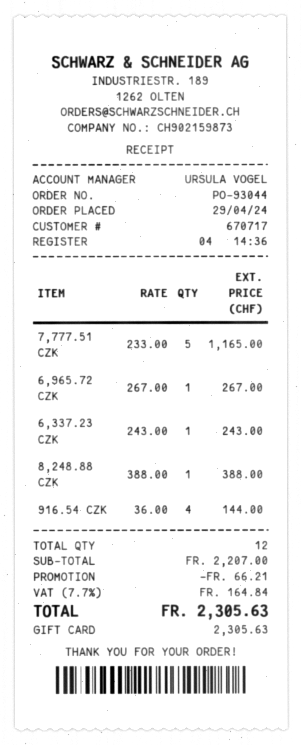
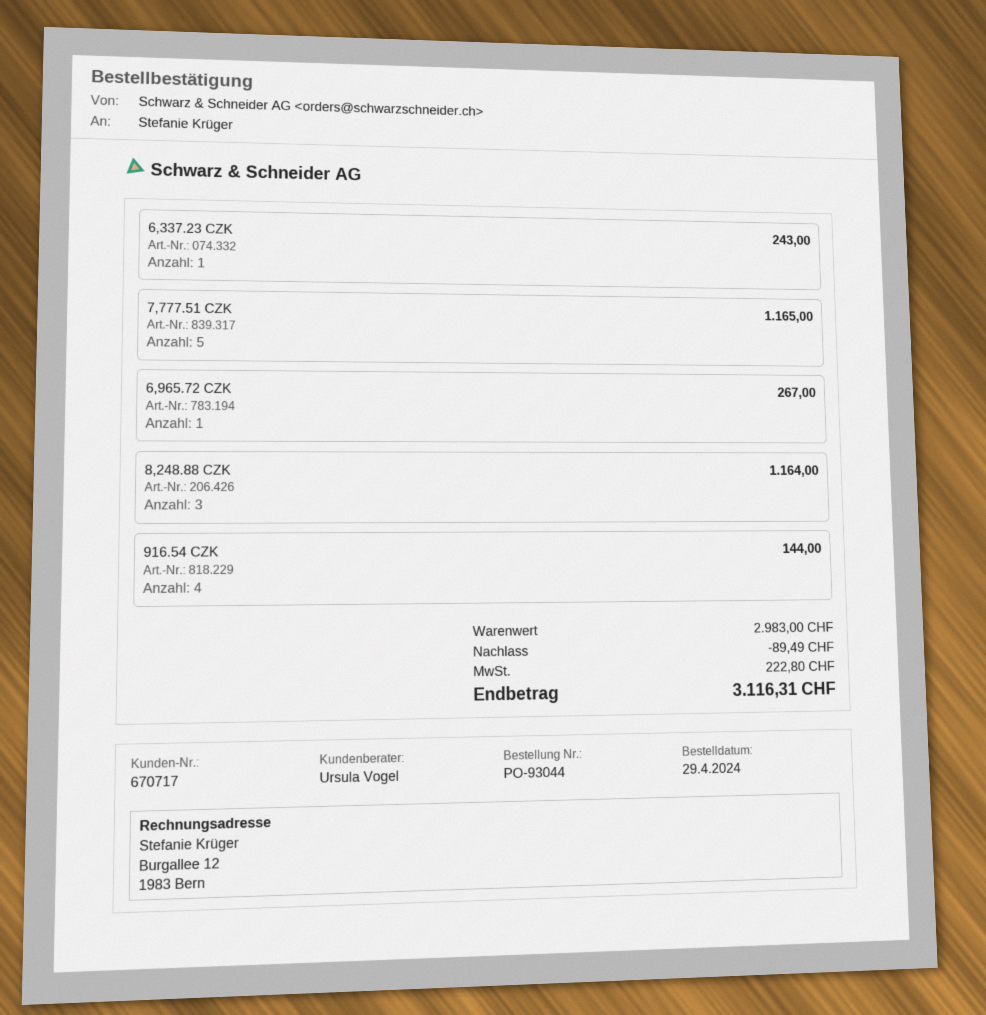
8,248.88 CZK: 1 for 388.00 -> 3 for 1164.00
subtotal: 2207.00 -> 2983.00
discount: 66.21 -> 89.49
tax: 164.84 -> 222.80
total: 2305.63 -> 3116.31

